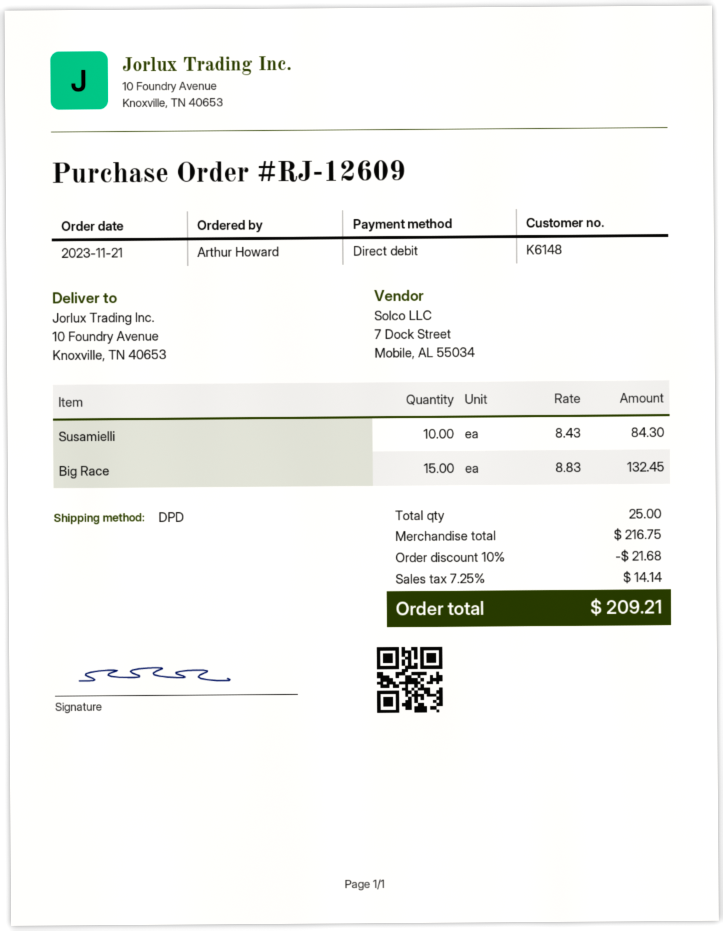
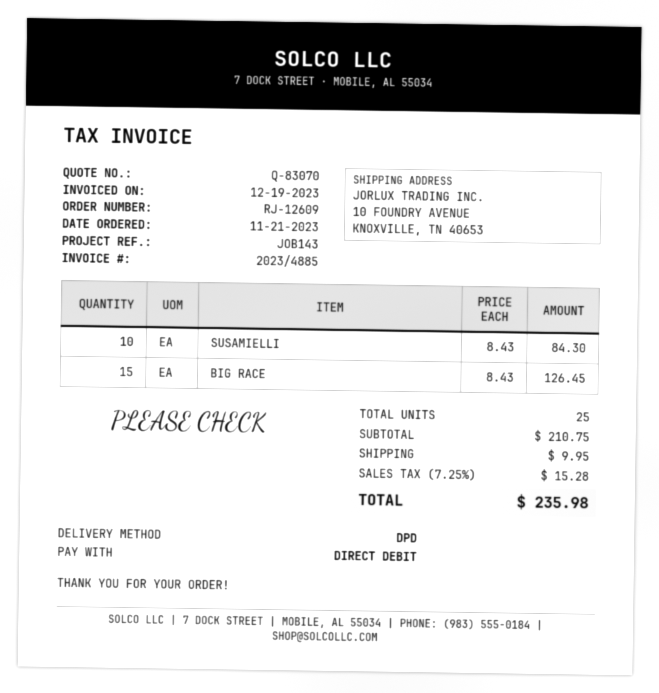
Big Race: 15 x 8.83 = 132.45 -> 15 x 8.43 = 126.45
subtotal: 216.75 -> 210.75
discount: 10% = 21.68 -> none
shipping: none -> 9.95
tax: 7.25% = 14.14 -> 7.25% = 15.28
total: 209.21 -> 235.98

